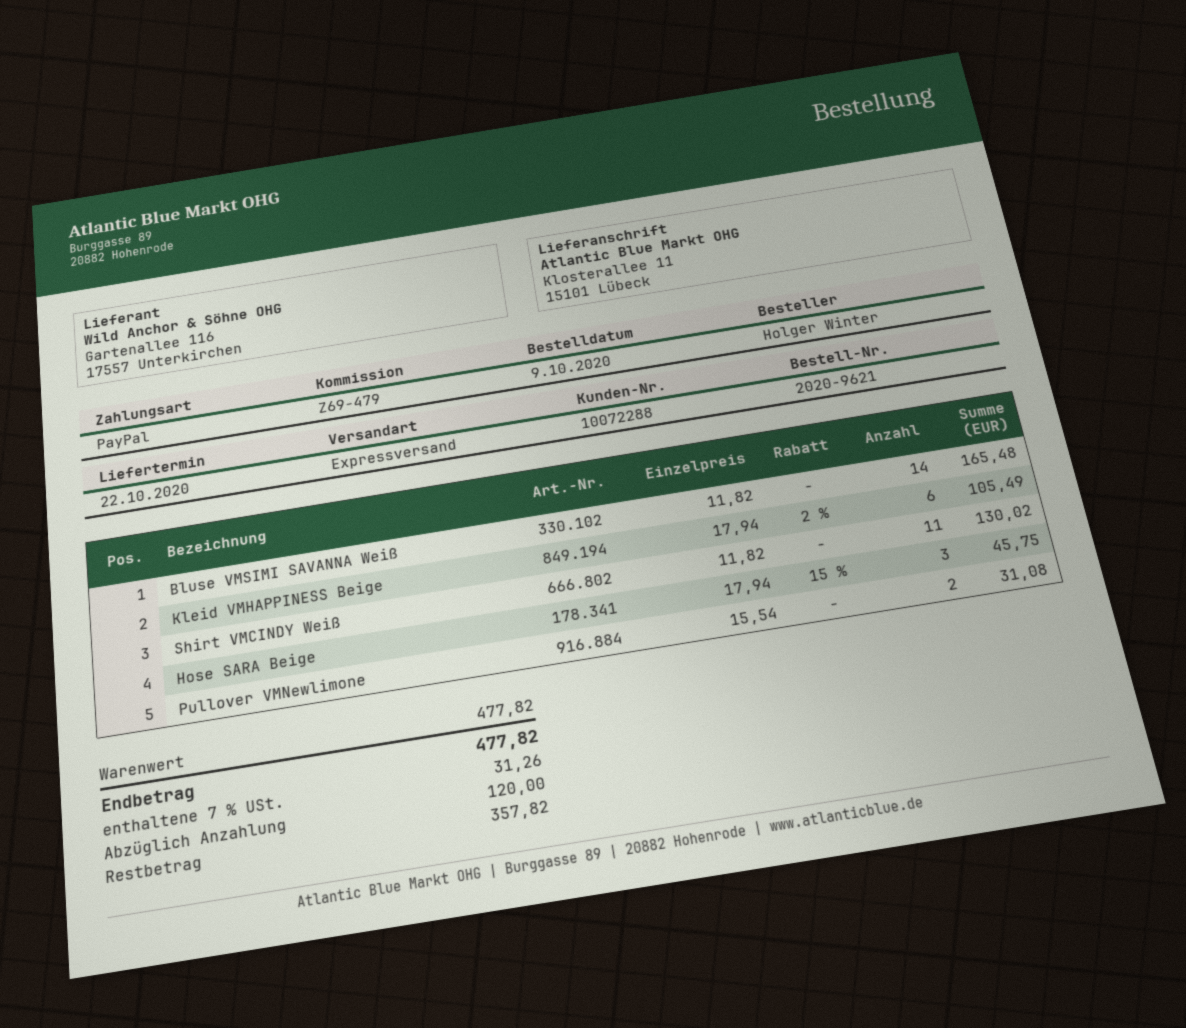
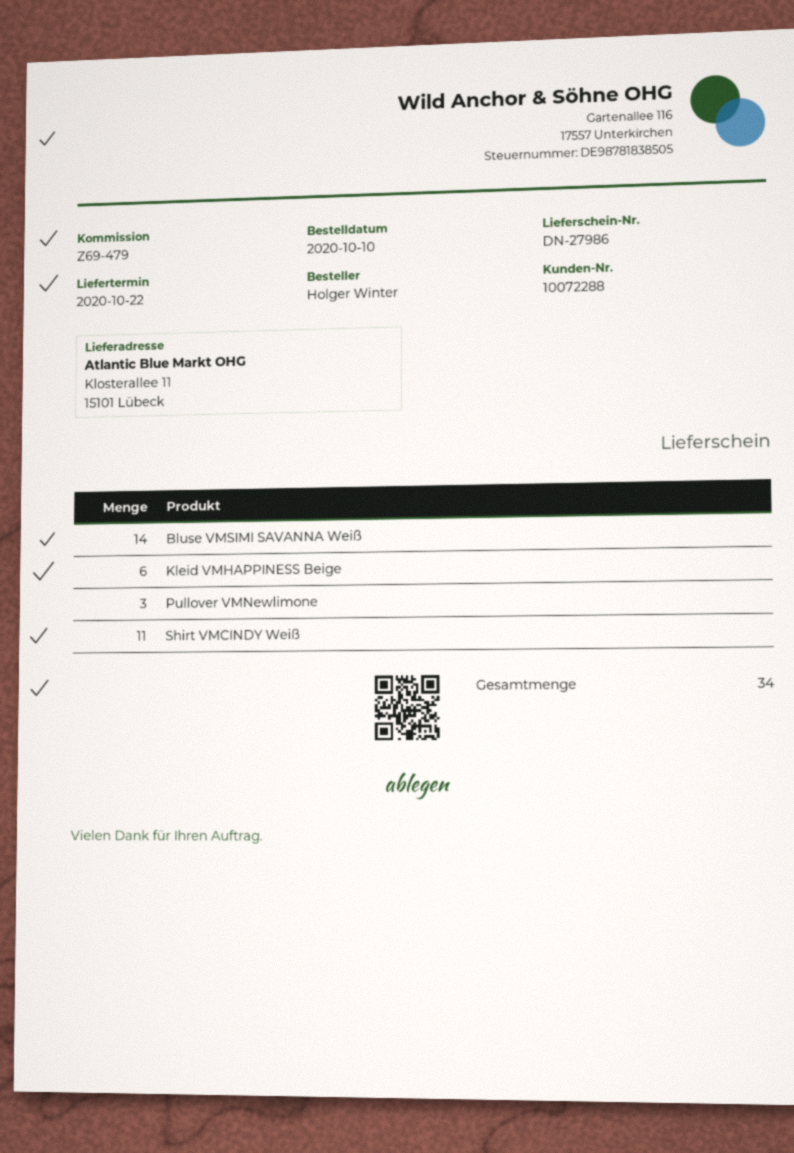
order date: 2020-10-09 -> 2020-10-10
Hose SARA Beige: 3 -> none
Pullover VMNewlimone: 2 -> 3

